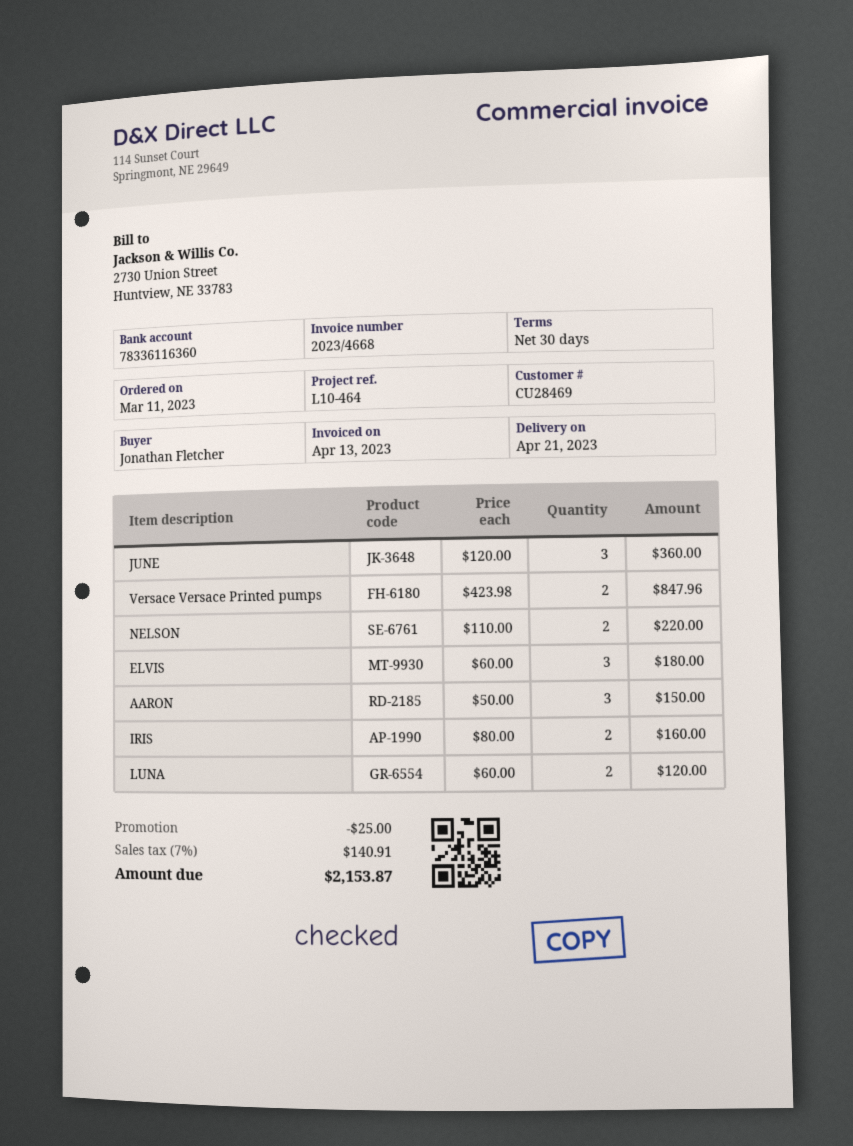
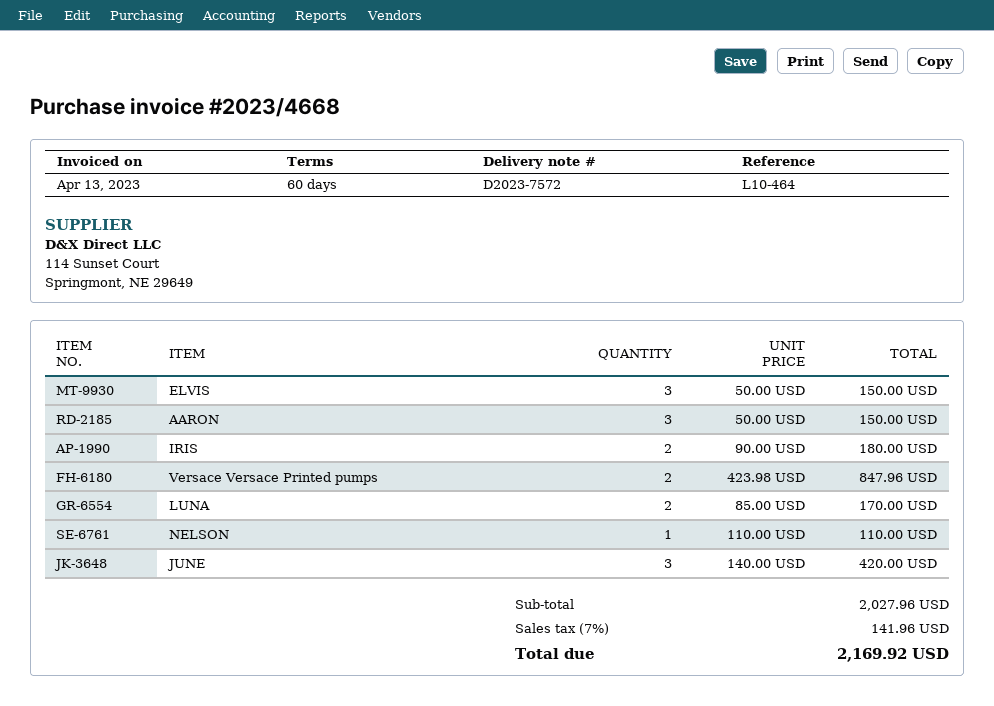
payment terms: 30 days -> 60 days
JUNE: 3 x 120.00 = 360.00 -> 3 x 140.00 = 420.00
NELSON: 2 x 110.00 = 220.00 -> 1 x 110.00 = 110.00
ELVIS: 3 x 60.00 = 180.00 -> 3 x 50.00 = 150.00
IRIS: 2 x 80.00 = 160.00 -> 2 x 90.00 = 180.00
LUNA: 2 x 60.00 = 120.00 -> 2 x 85.00 = 170.00
discount: 25.00 -> none
tax: 7% = 140.91 -> 7% = 141.96
total: 2153.87 -> 2169.92

